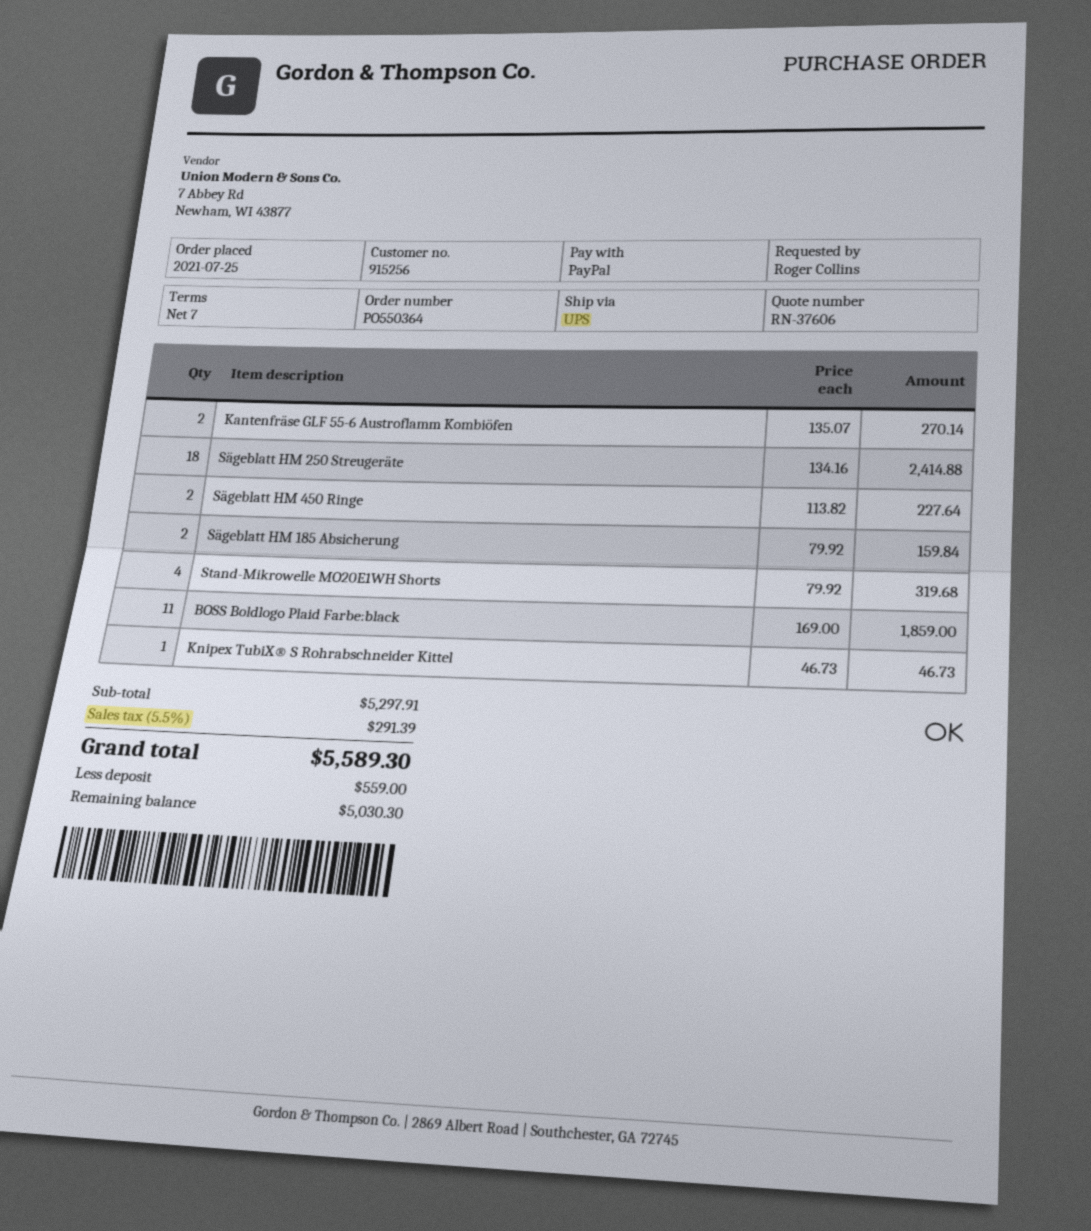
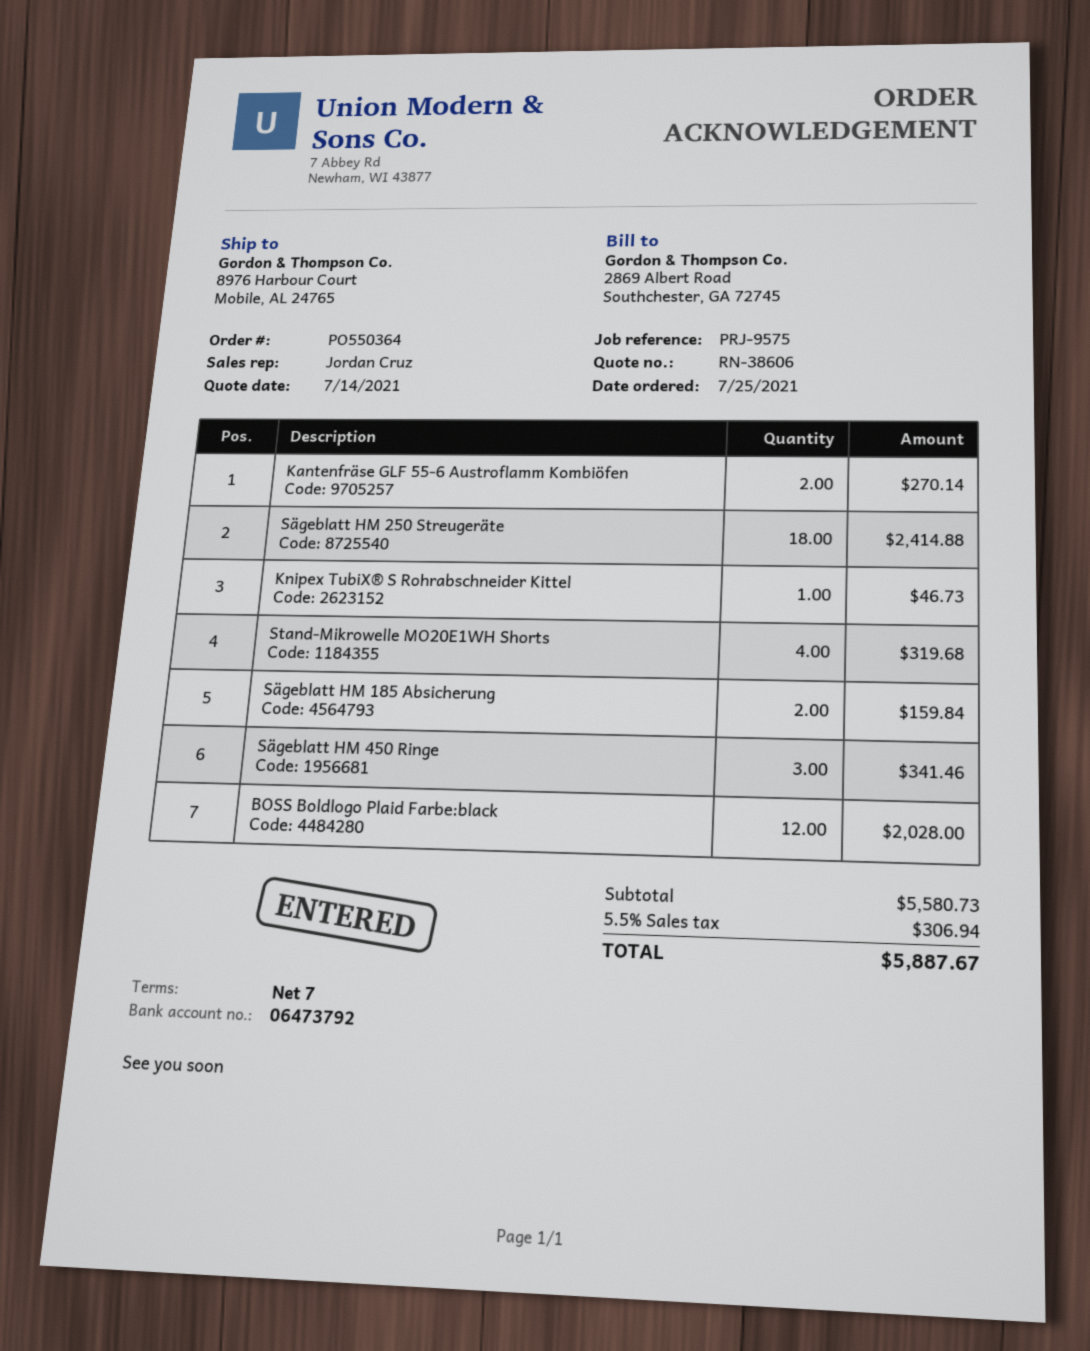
quote number: RN-37606 -> RN-38606
Sägeblatt HM 450 Ringe: 2 for 227.64 -> 3 for 341.46
BOSS Boldlogo Plaid Farbe:black: 11 for 1859.00 -> 12 for 2028.00
subtotal: 5297.91 -> 5580.73
tax: 5.5% = 291.39 -> 5.5% = 306.94
total: 5589.30 -> 5887.67

